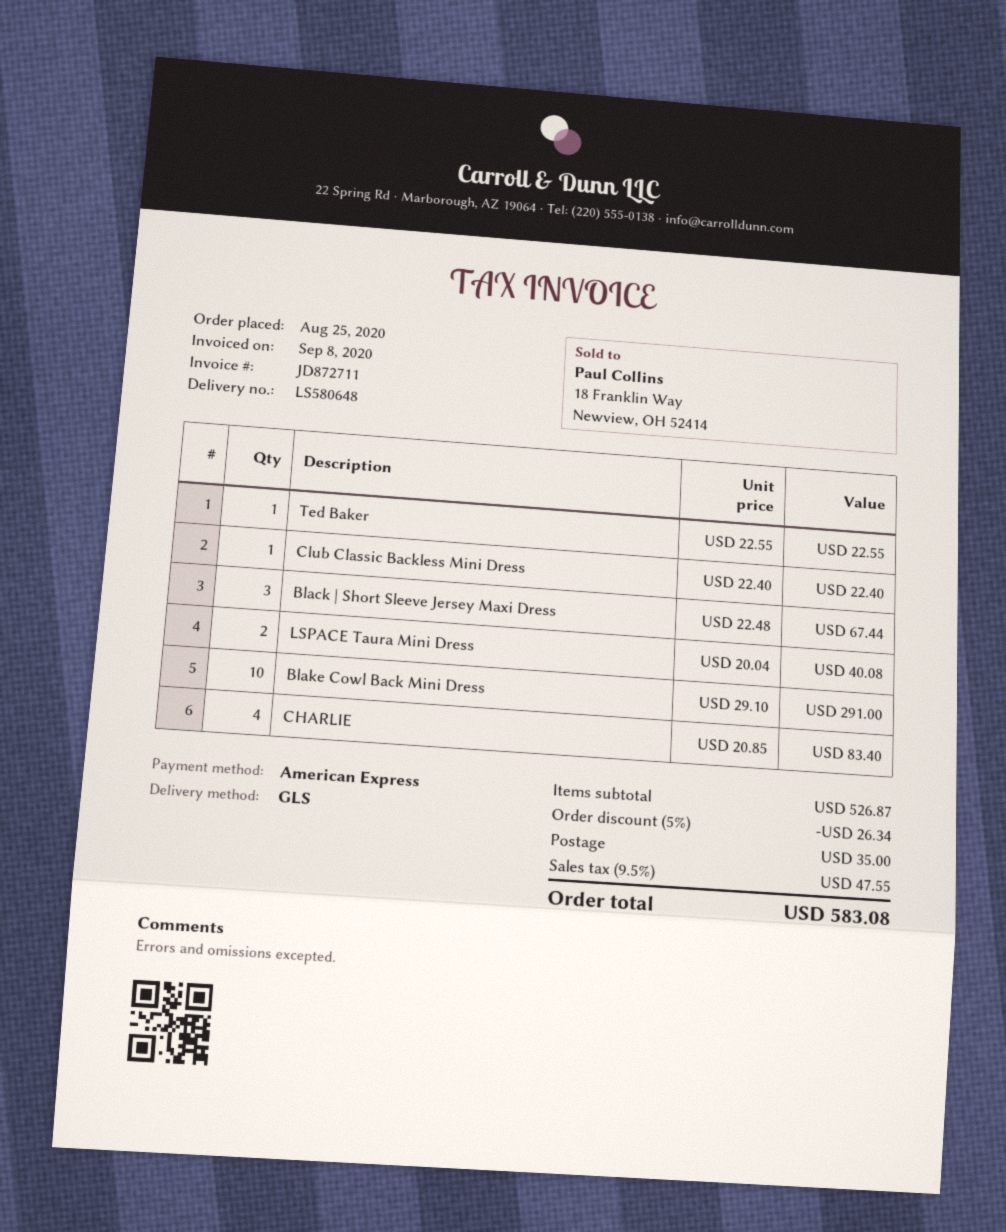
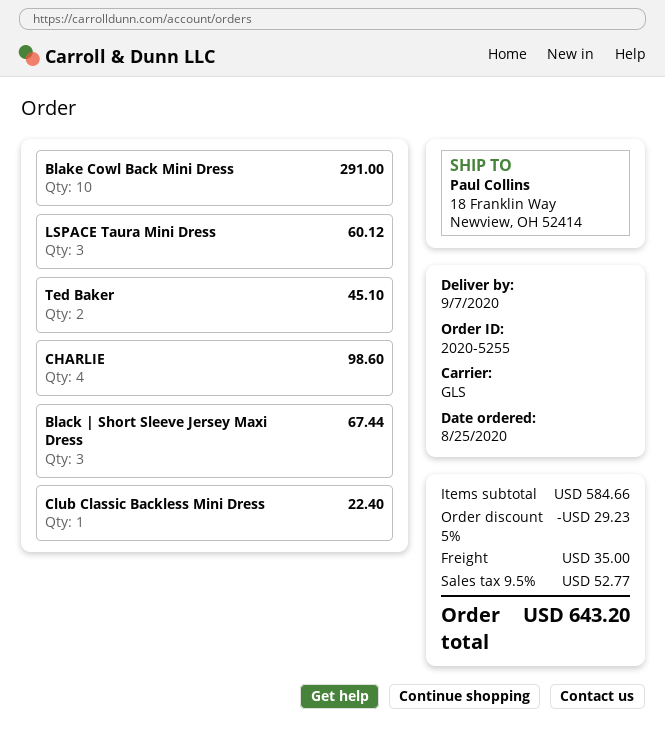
Ted Baker: 1 for 22.55 -> 2 for 45.10
LSPACE Taura Mini Dress: 2 for 40.08 -> 3 for 60.12
CHARLIE: 4 for 83.40 -> 4 for 98.60
subtotal: 526.87 -> 584.66
discount: 5% = 26.34 -> 5% = 29.23
tax: 9.5% = 47.55 -> 9.5% = 52.77
total: 583.08 -> 643.20

